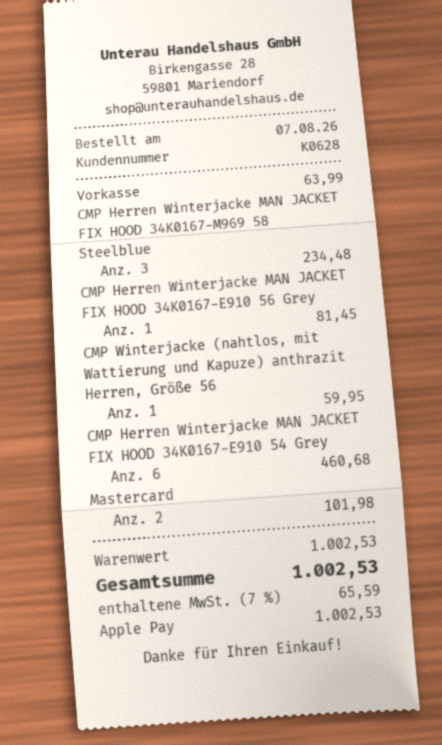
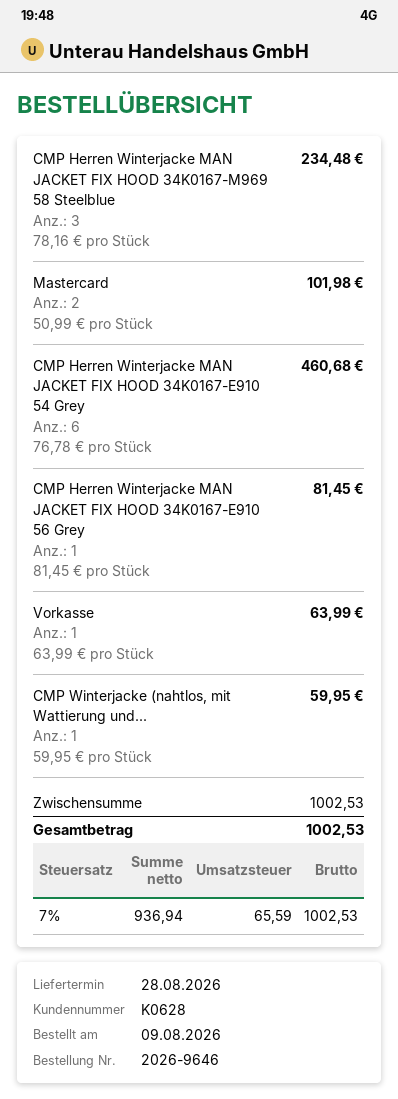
order date: 2026-08-07 -> 2026-08-09

